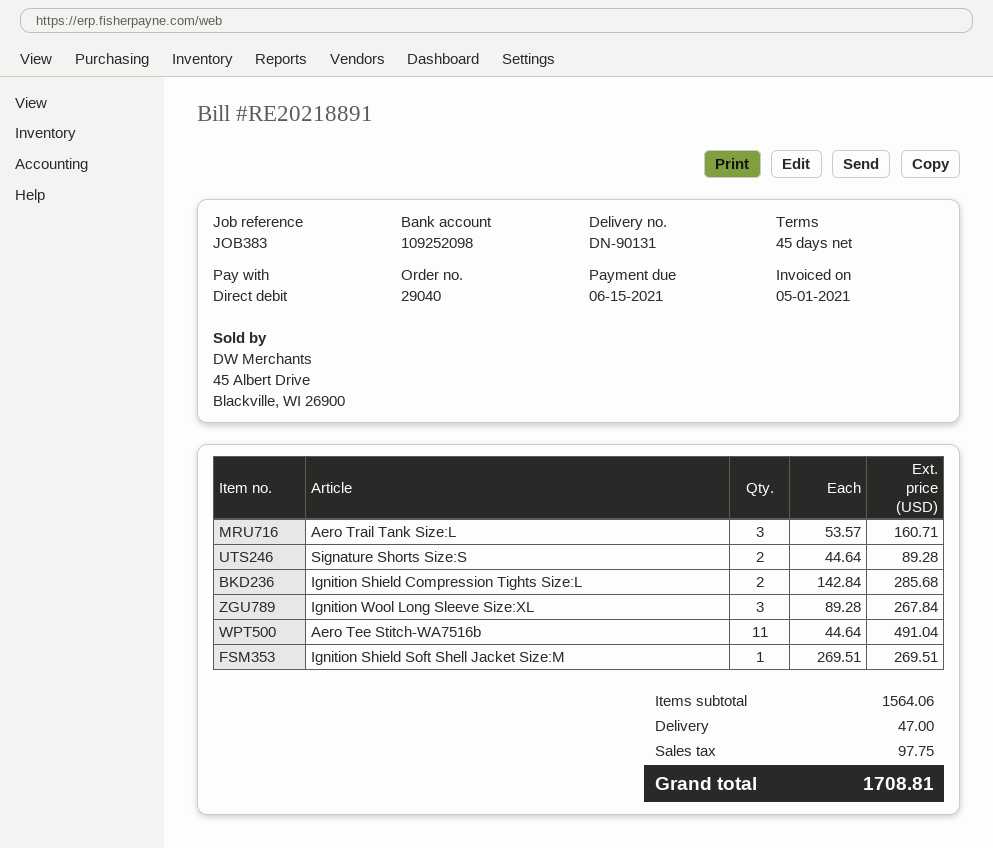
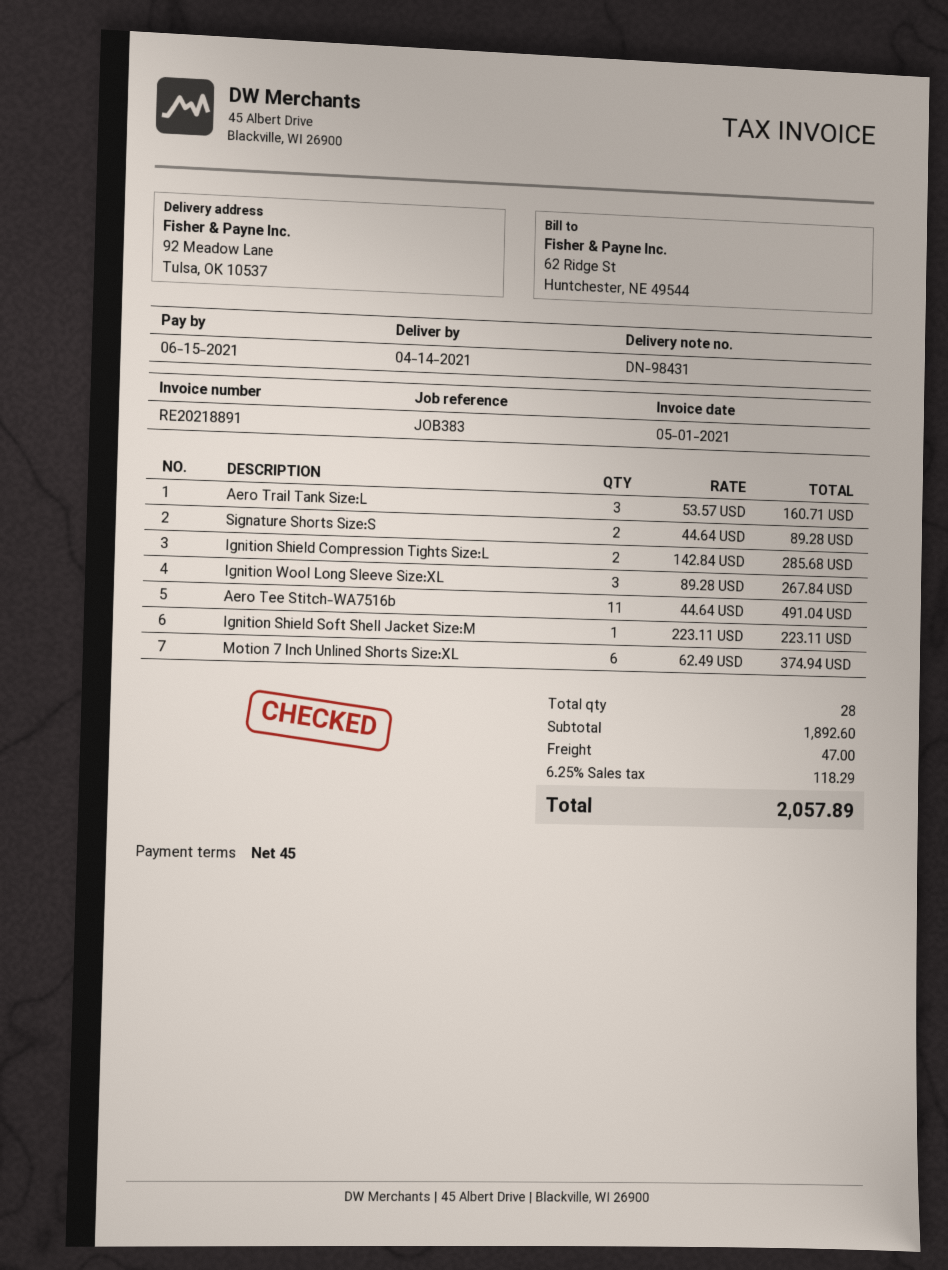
delivery note number: DN-90131 -> DN-98431
Ignition Shield Soft Shell Jacket Size:M: 1 x 269.51 = 269.51 -> 1 x 223.11 = 223.11
Motion 7 Inch Unlined Shorts Size:XL: none -> 6 x 62.49 = 374.94
subtotal: 1564.06 -> 1892.60
tax: 97.75 -> 118.29
total: 1708.81 -> 2057.89

